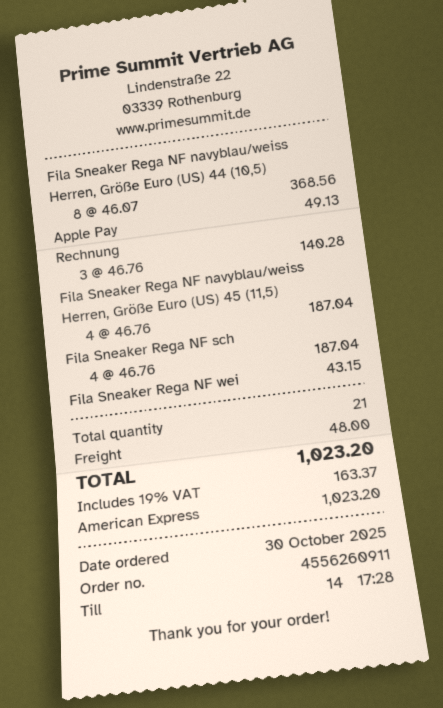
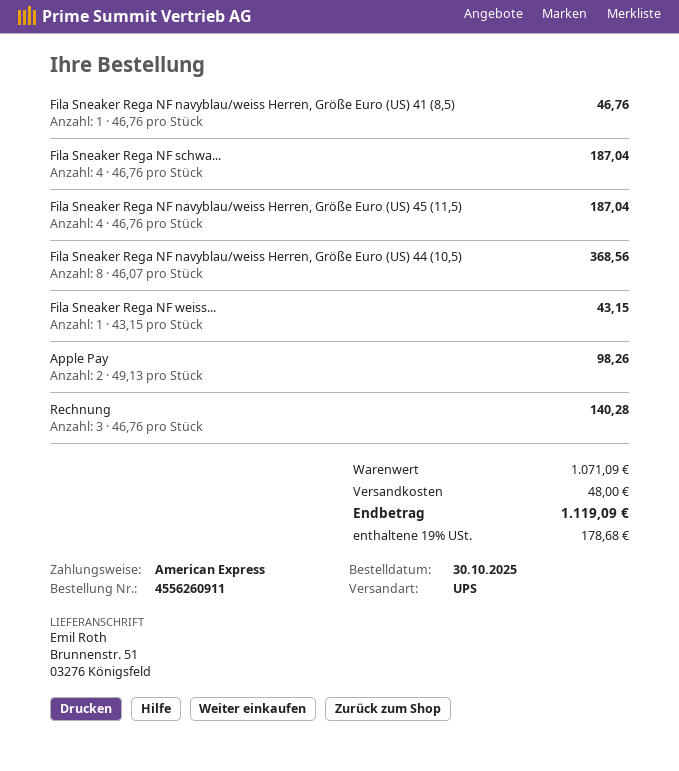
Apple Pay: 1 x 49.13 = 49.13 -> 2 x 49.13 = 98.26
Fila Sneaker Rega NF navyblau/weiss Herren, Größe Euro (US) 41 (8,5): none -> 1 x 46.76 = 46.76
tax: 19% = 163.37 -> 19% = 178.68
total: 1023.20 -> 1119.09

